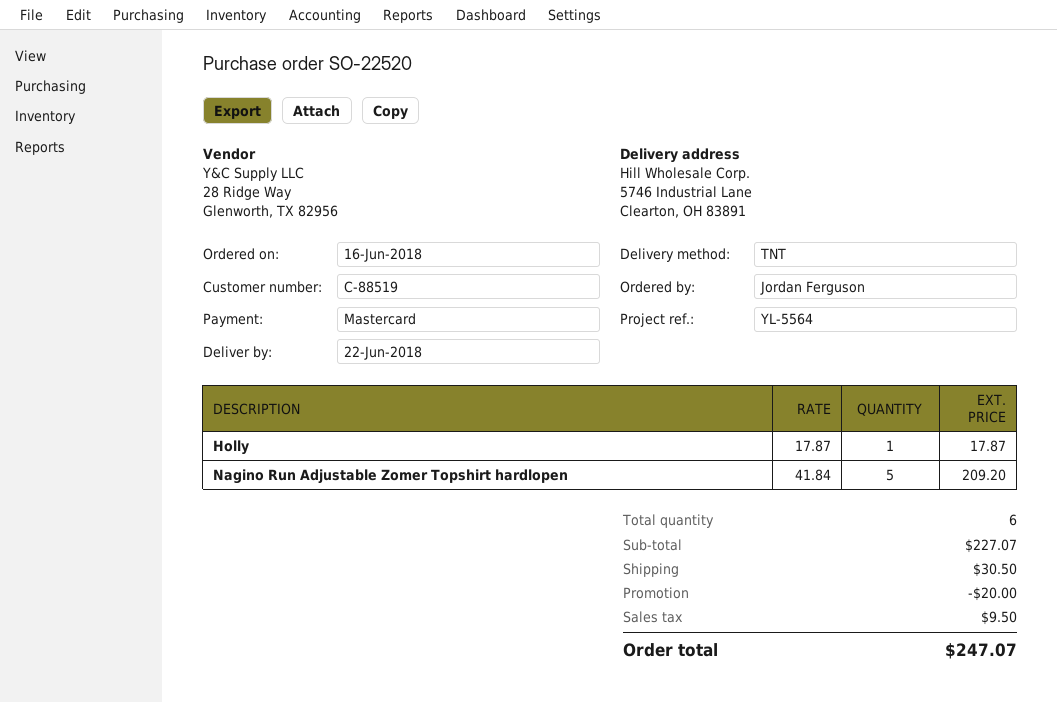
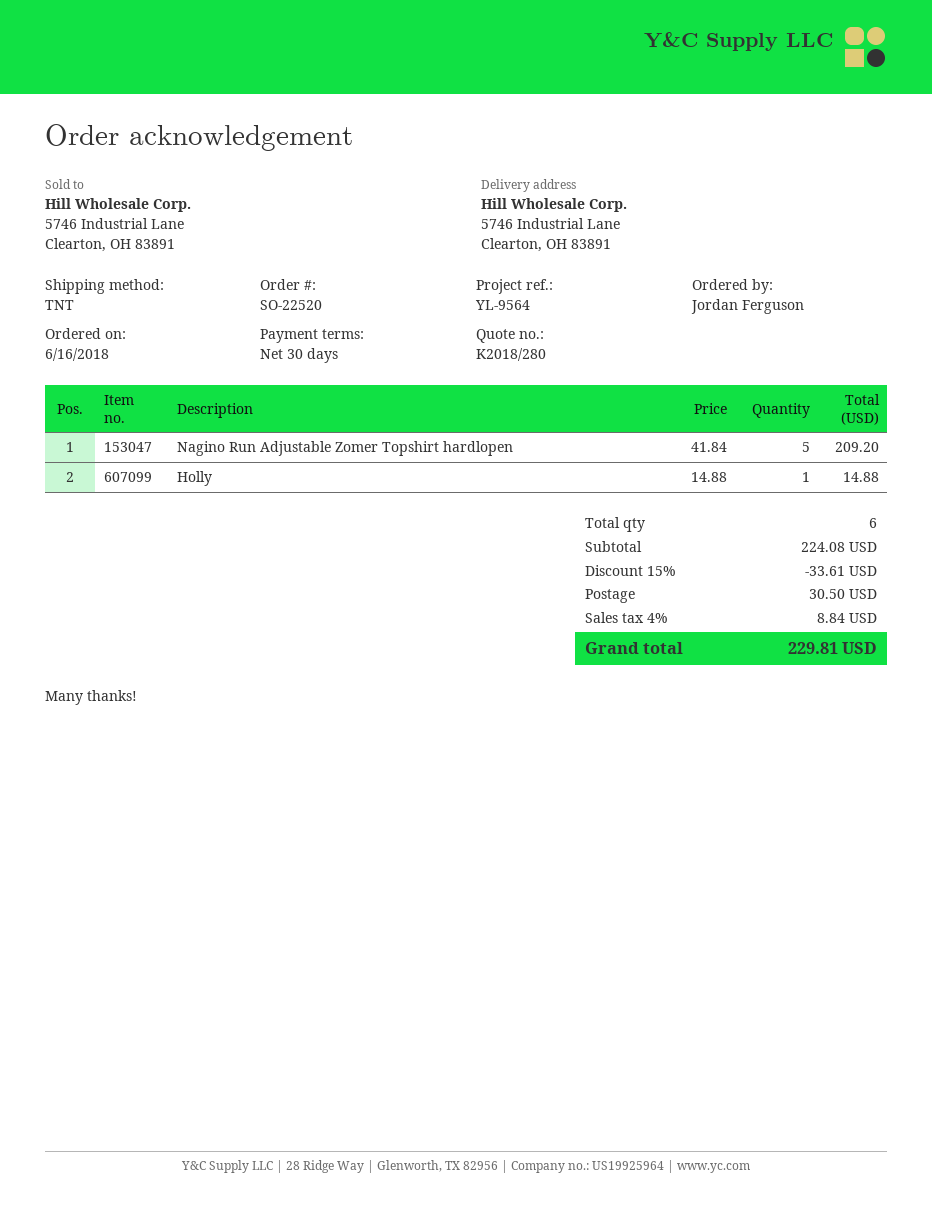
reference: YL-5564 -> YL-9564
Holly: 1 x 17.87 = 17.87 -> 1 x 14.88 = 14.88
subtotal: 227.07 -> 224.08
discount: 20.00 -> 33.61
tax: 9.50 -> 8.84
total: 247.07 -> 229.81

